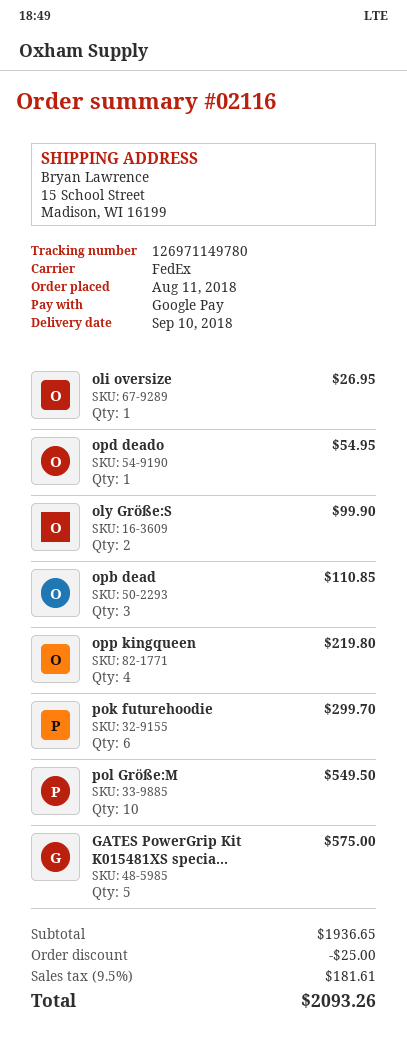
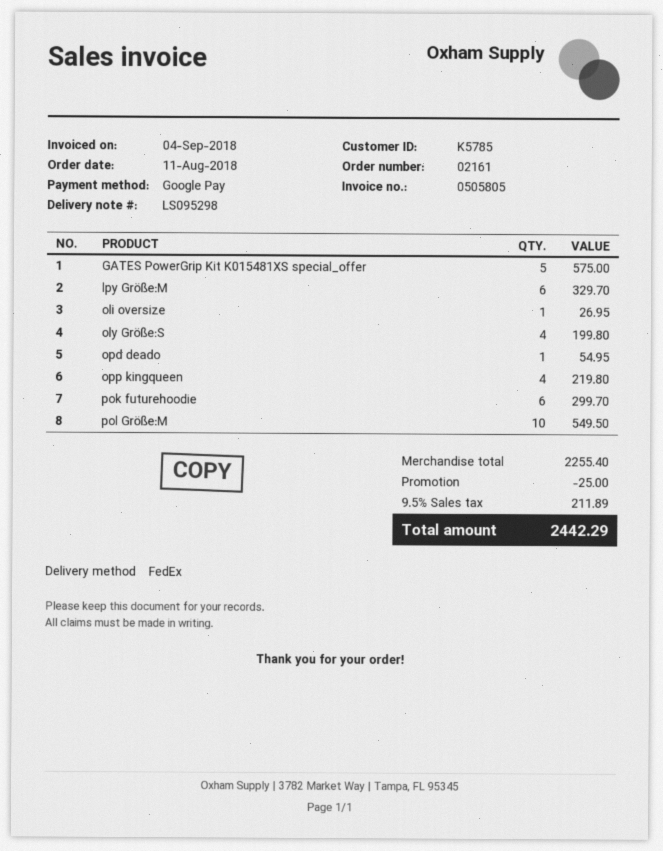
order number: 02116 -> 02161
oly Größe:S: 2 for 99.90 -> 4 for 199.80
opb dead: 3 for 110.85 -> none
lpy Größe:M: none -> 6 for 329.70
subtotal: 1936.65 -> 2255.40
tax: 9.5% = 181.61 -> 9.5% = 211.89
total: 2093.26 -> 2442.29

